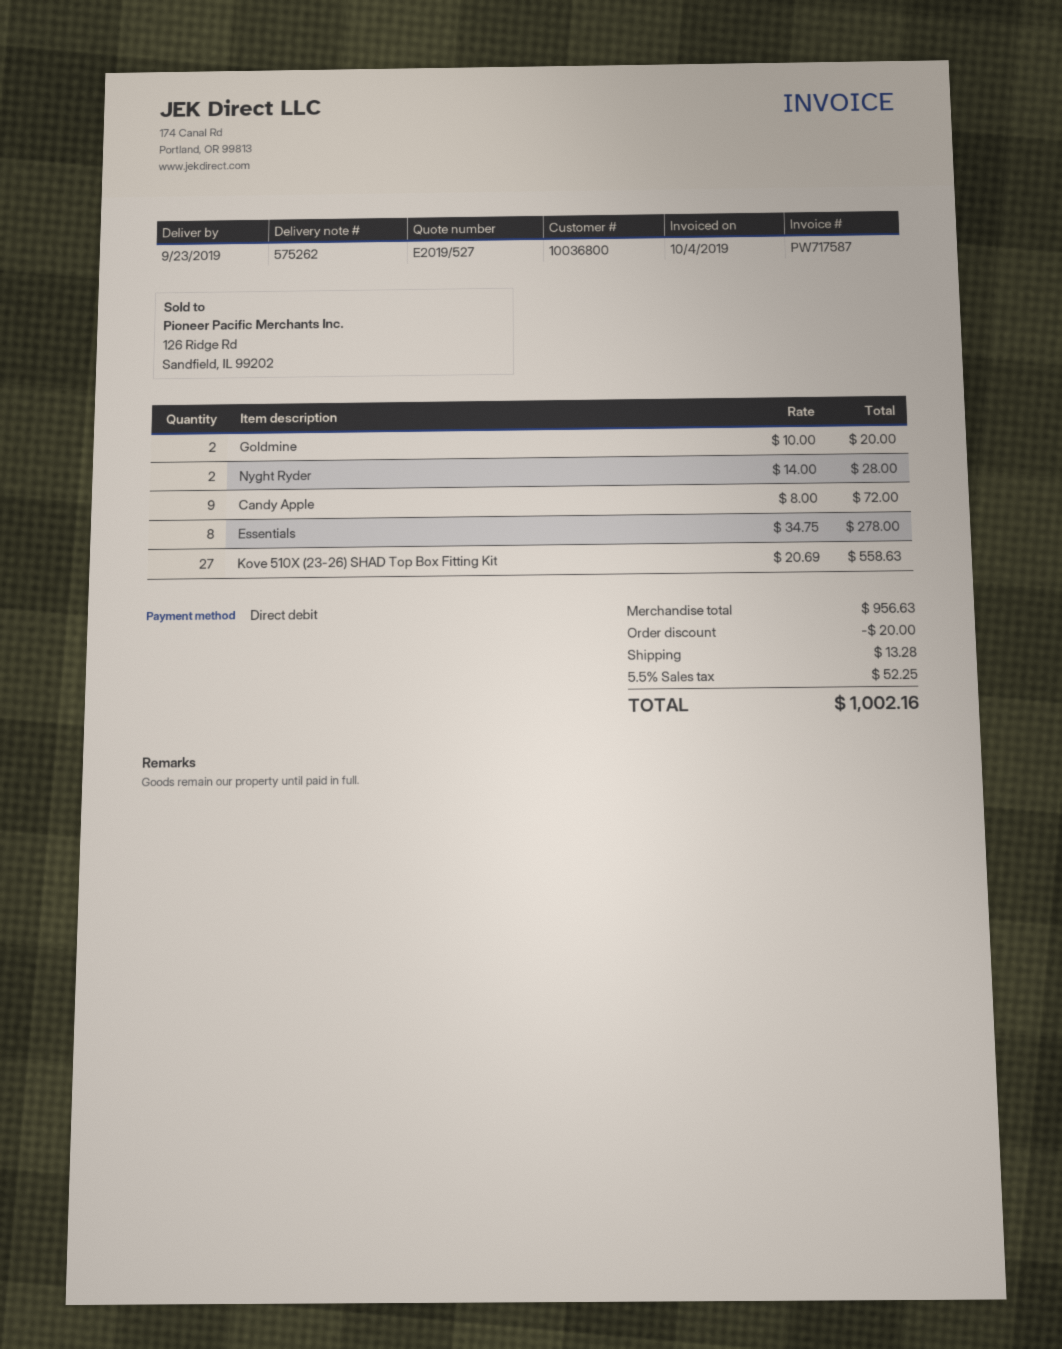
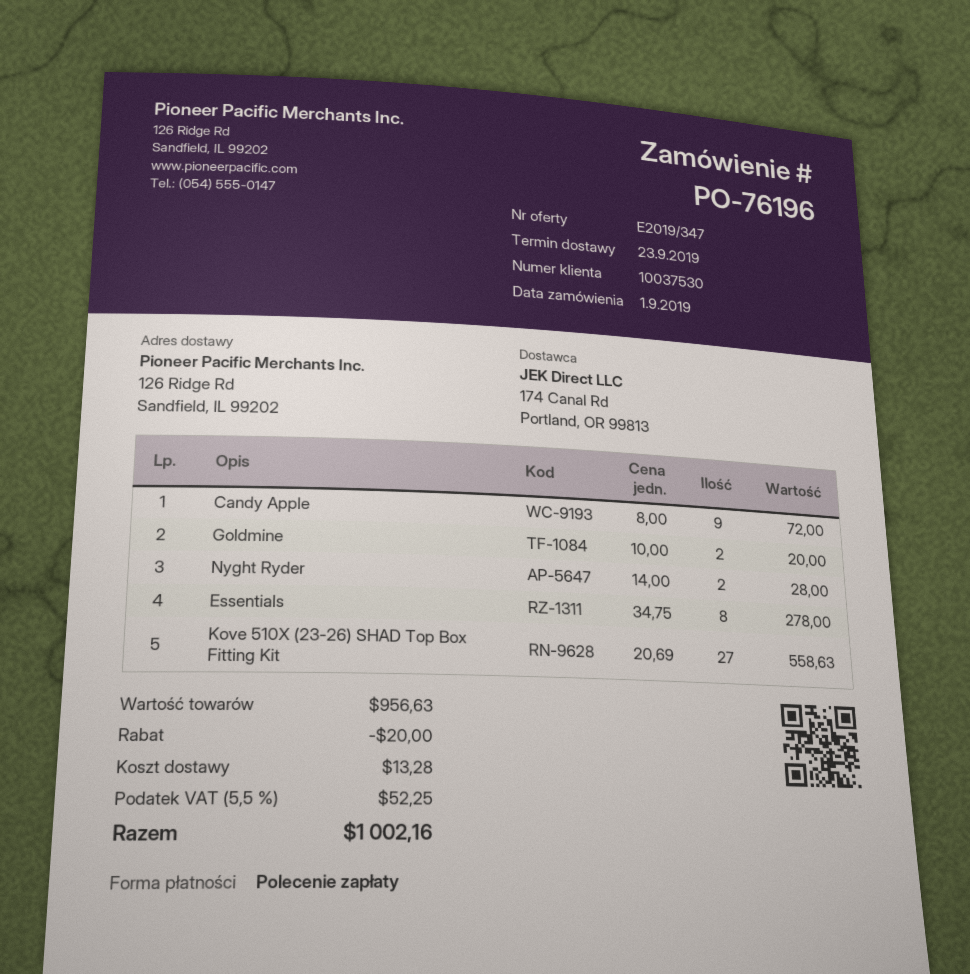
quote number: E2019/527 -> E2019/347
customer number: 10036800 -> 10037530

